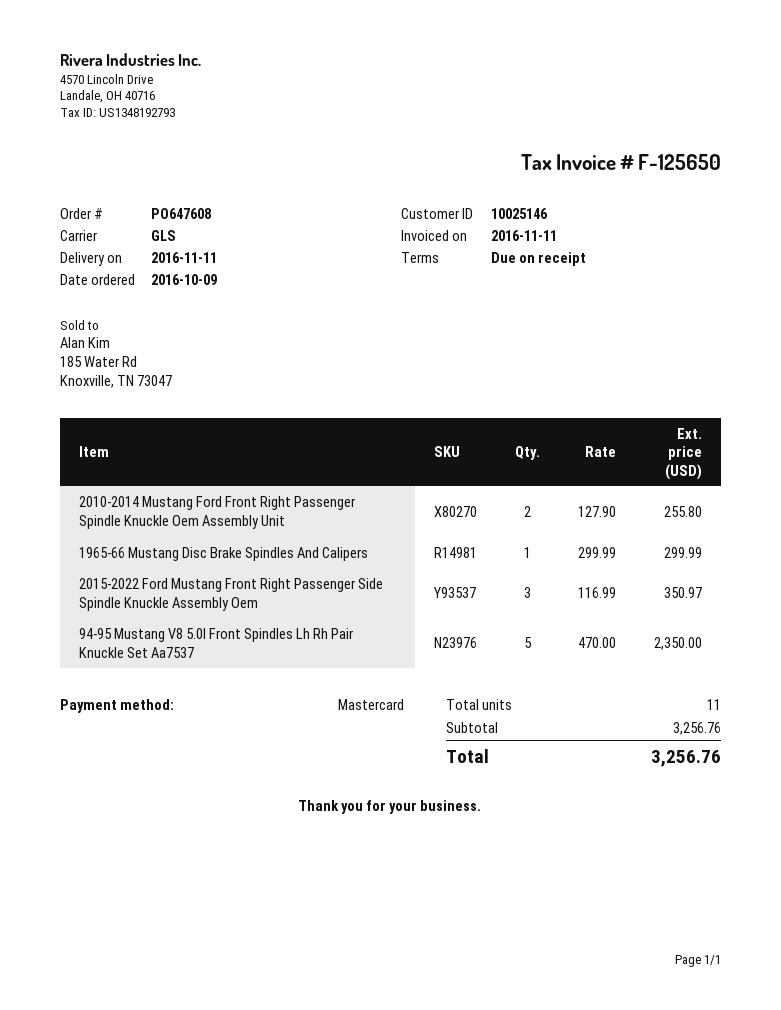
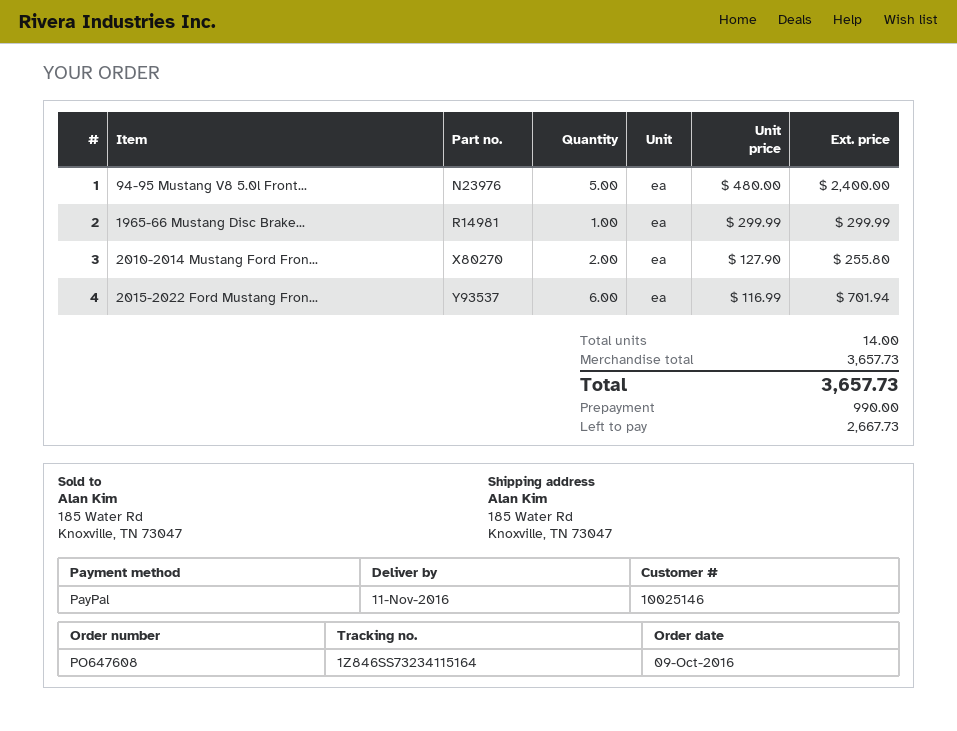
payment method: Mastercard -> PayPal
2015-2022 Ford Mustang Front Right Passenger Side Spindle Knuckle Assembly Oem: 3 x 116.99 = 350.97 -> 6 x 116.99 = 701.94
94-95 Mustang V8 5.0l Front Spindles Lh Rh Pair Knuckle Set Aa7537: 5 x 470.00 = 2350.00 -> 5 x 480.00 = 2400.00
total quantity: 11 -> 14
subtotal: 3256.76 -> 3657.73
total: 3256.76 -> 3657.73

